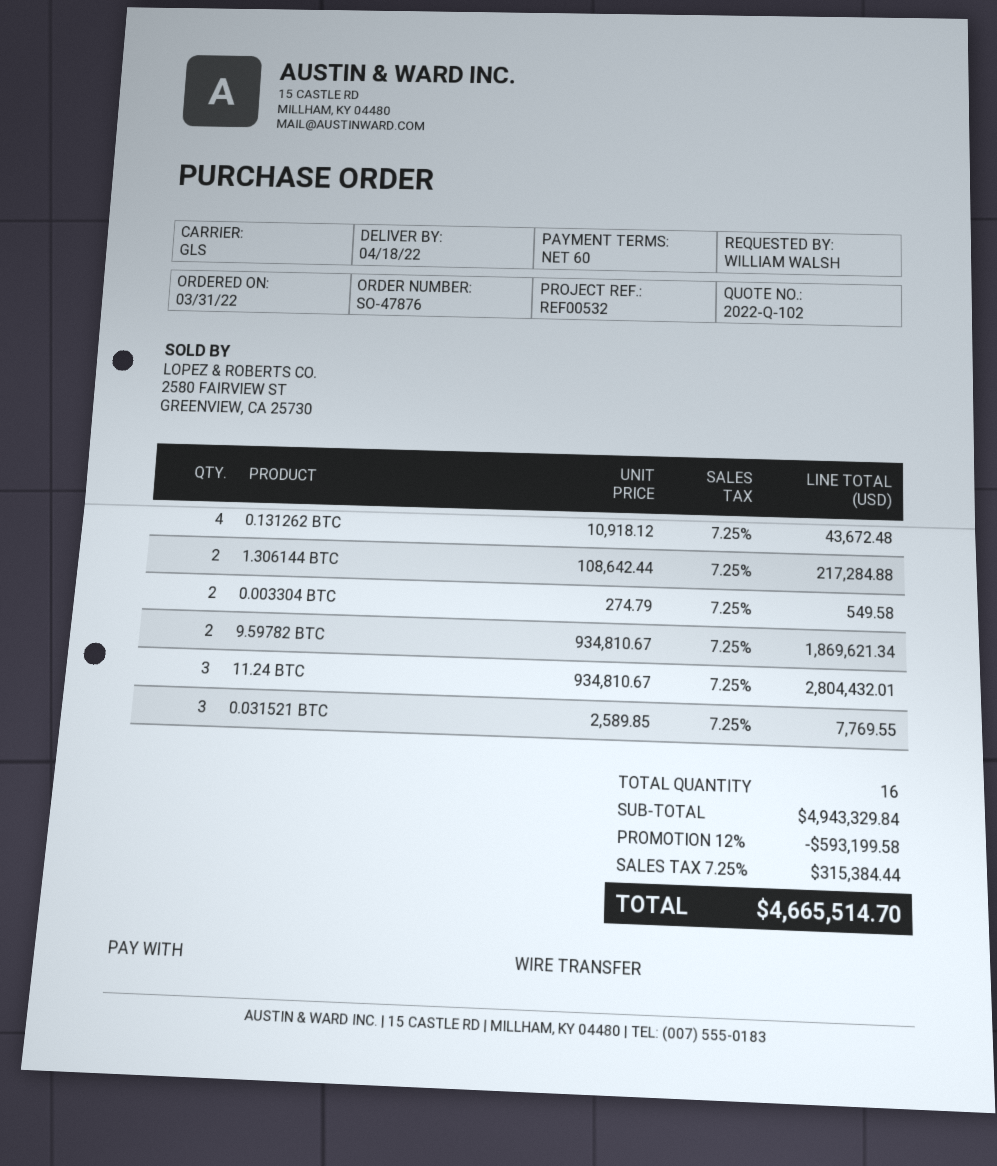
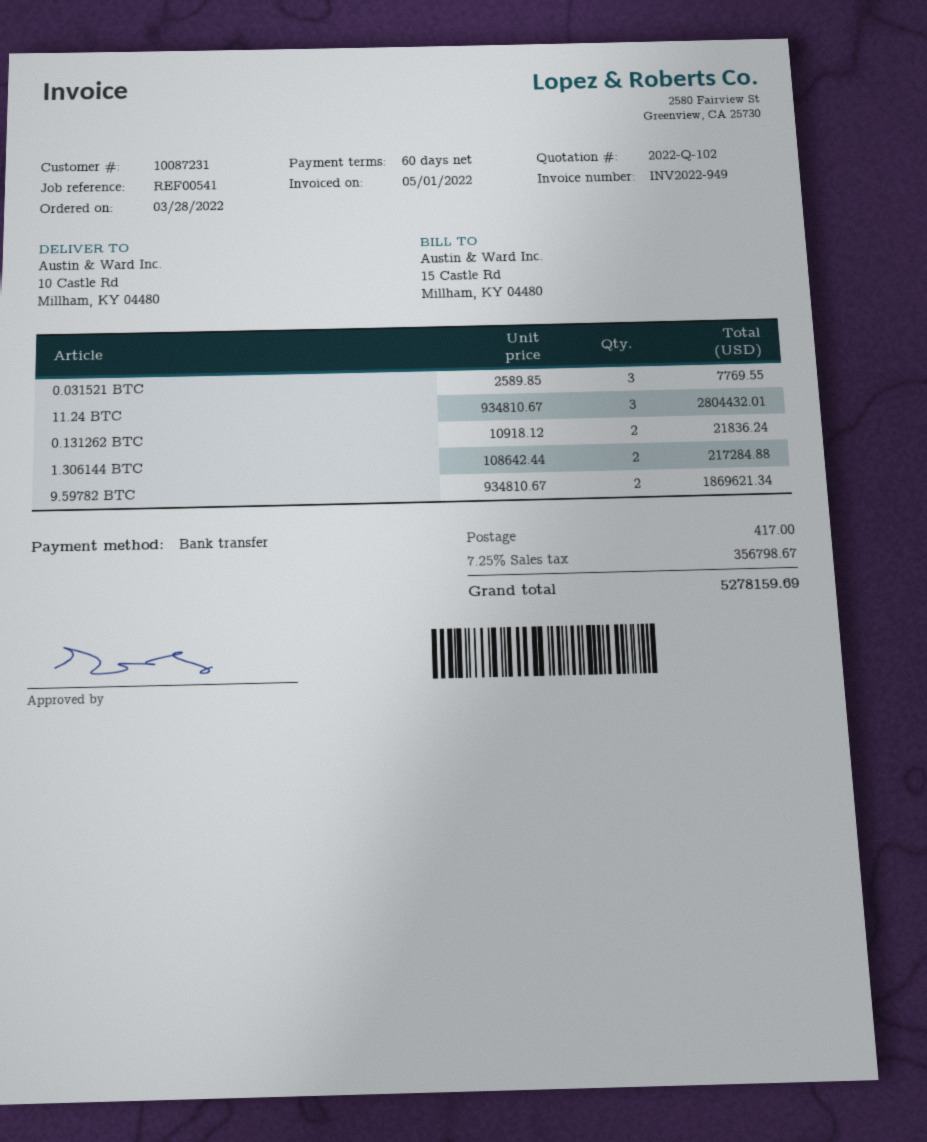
order date: 2022-03-31 -> 2022-03-28
reference: REF00532 -> REF00541
0.131262 BTC: 4 x 10918.12 = 43672.48 -> 2 x 10918.12 = 21836.24
0.003304 BTC: 2 x 274.79 = 549.58 -> none
discount: 12% = 593199.58 -> none
shipping: none -> 417.00
tax: 7.25% = 315384.44 -> 7.25% = 356798.67
total: 4665514.70 -> 5278159.69

